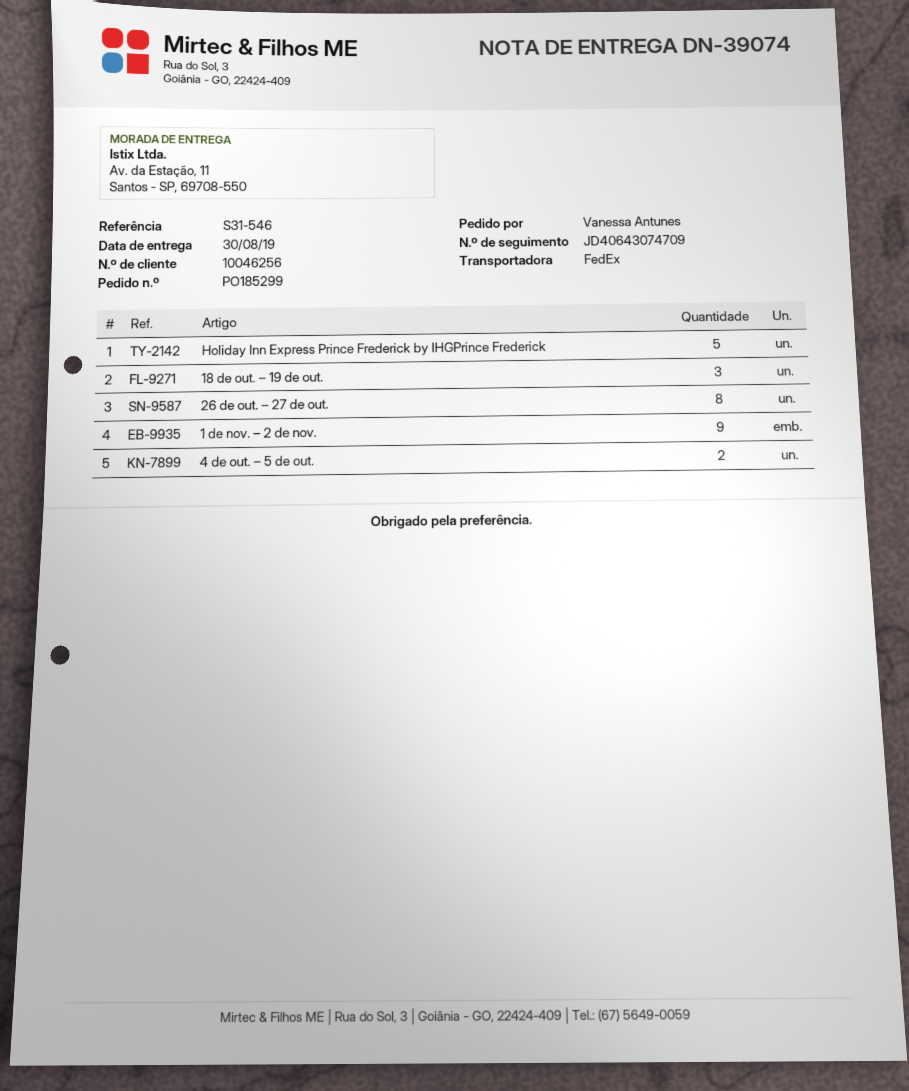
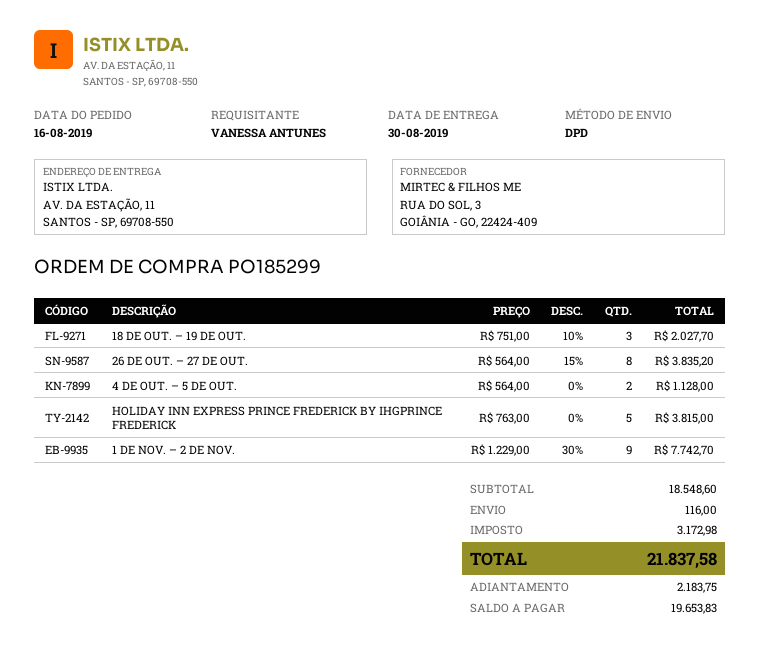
shipping method: FedEx -> DPD

